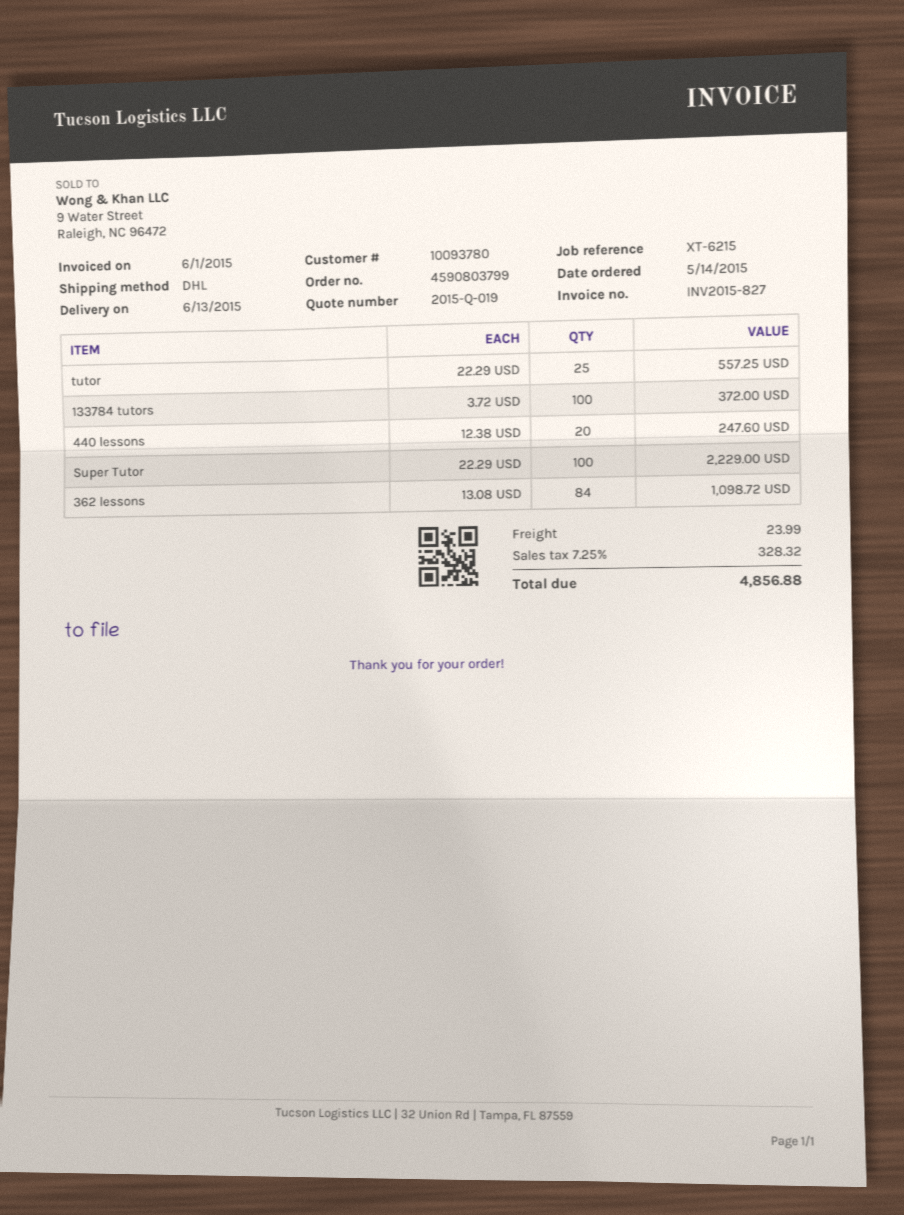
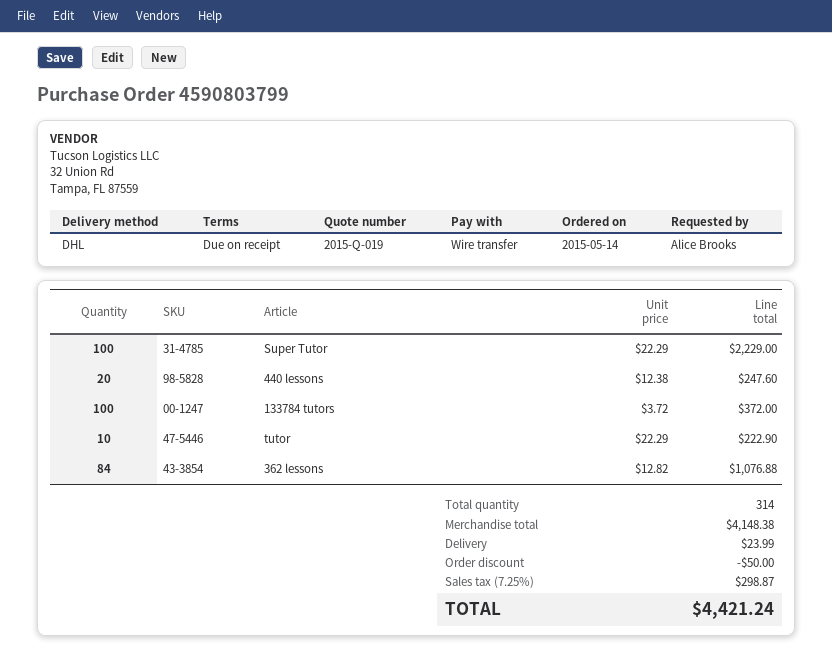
tutor: 25 x 22.29 = 557.25 -> 10 x 22.29 = 222.90
362 lessons: 84 x 13.08 = 1098.72 -> 84 x 12.82 = 1076.88
discount: none -> 50.00
tax: 7.25% = 328.32 -> 7.25% = 298.87
total: 4856.88 -> 4421.24

